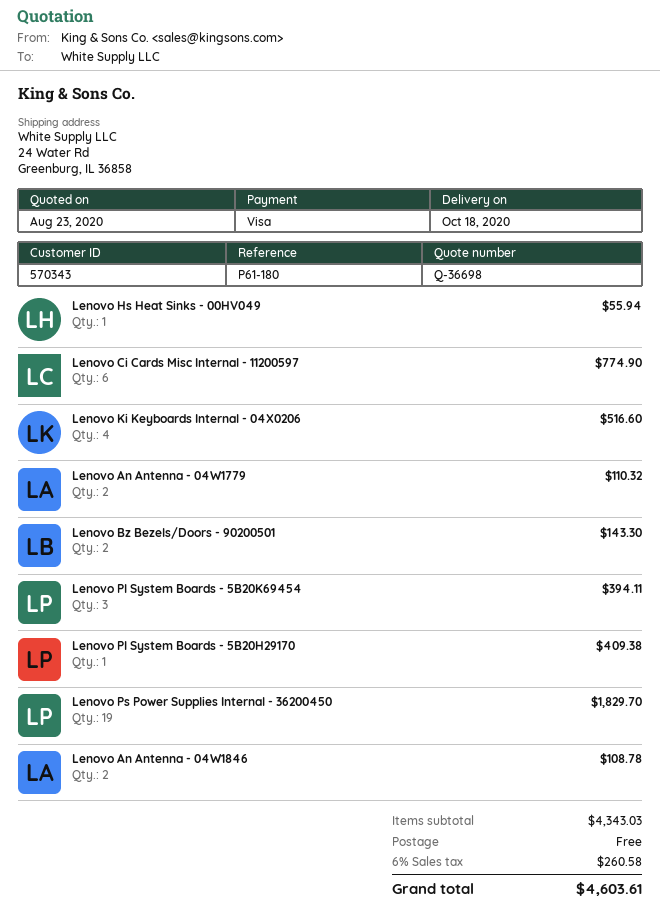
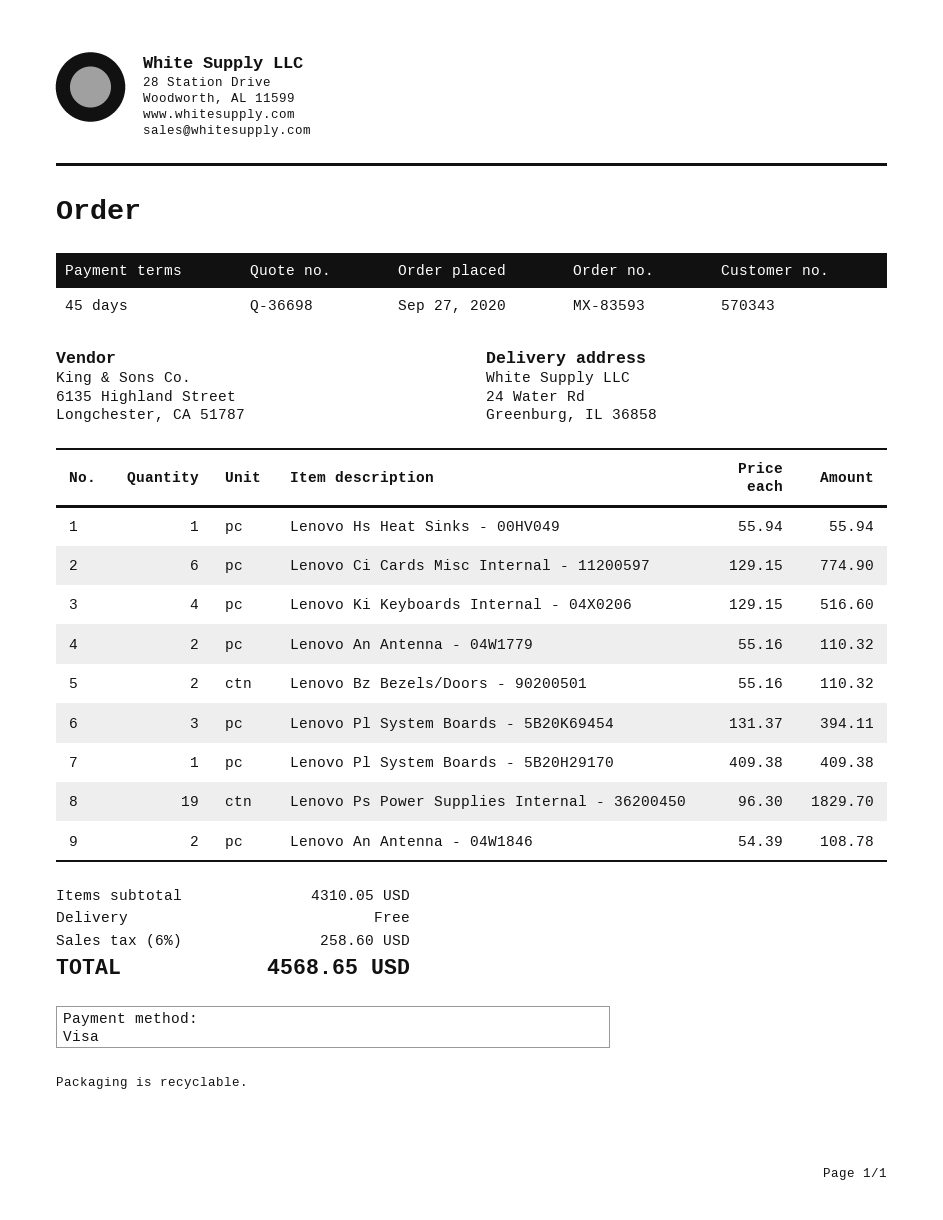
Lenovo Bz Bezels/Doors - 90200501: 2 for 143.30 -> 2 for 110.32
subtotal: 4343.03 -> 4310.05
tax: 6% = 260.58 -> 6% = 258.60
total: 4603.61 -> 4568.65

